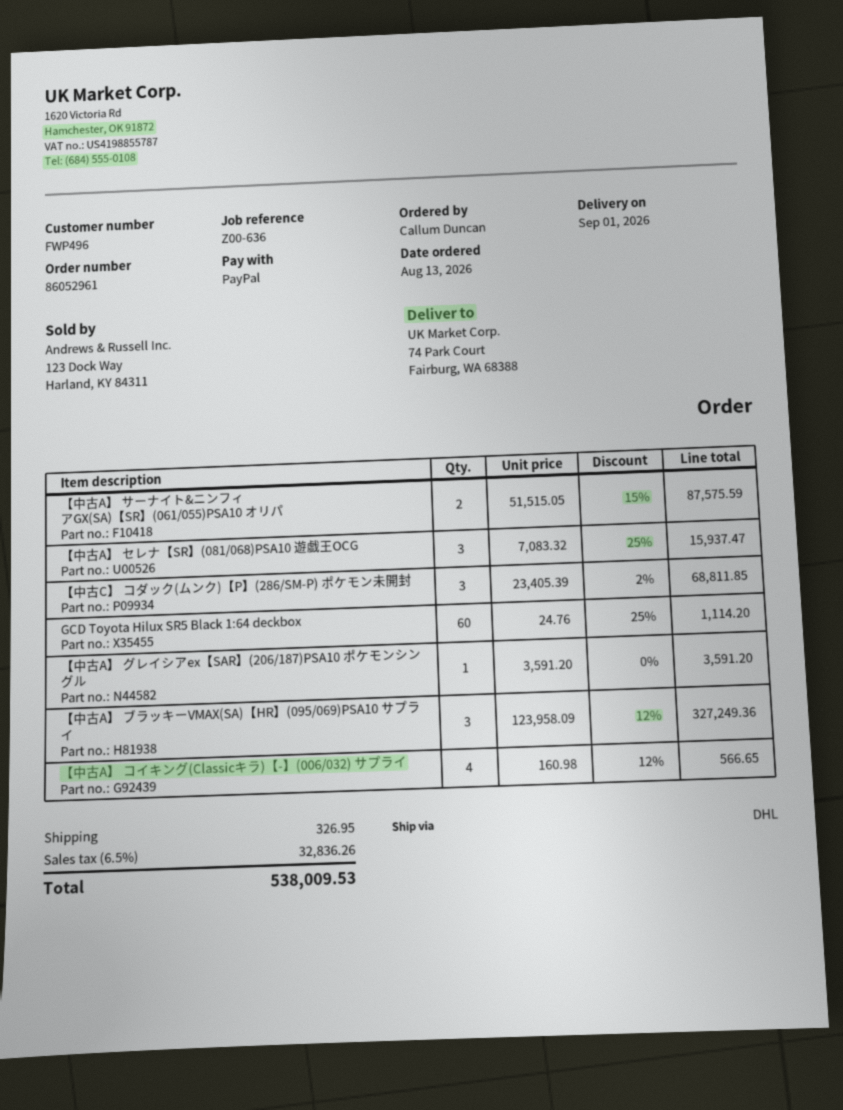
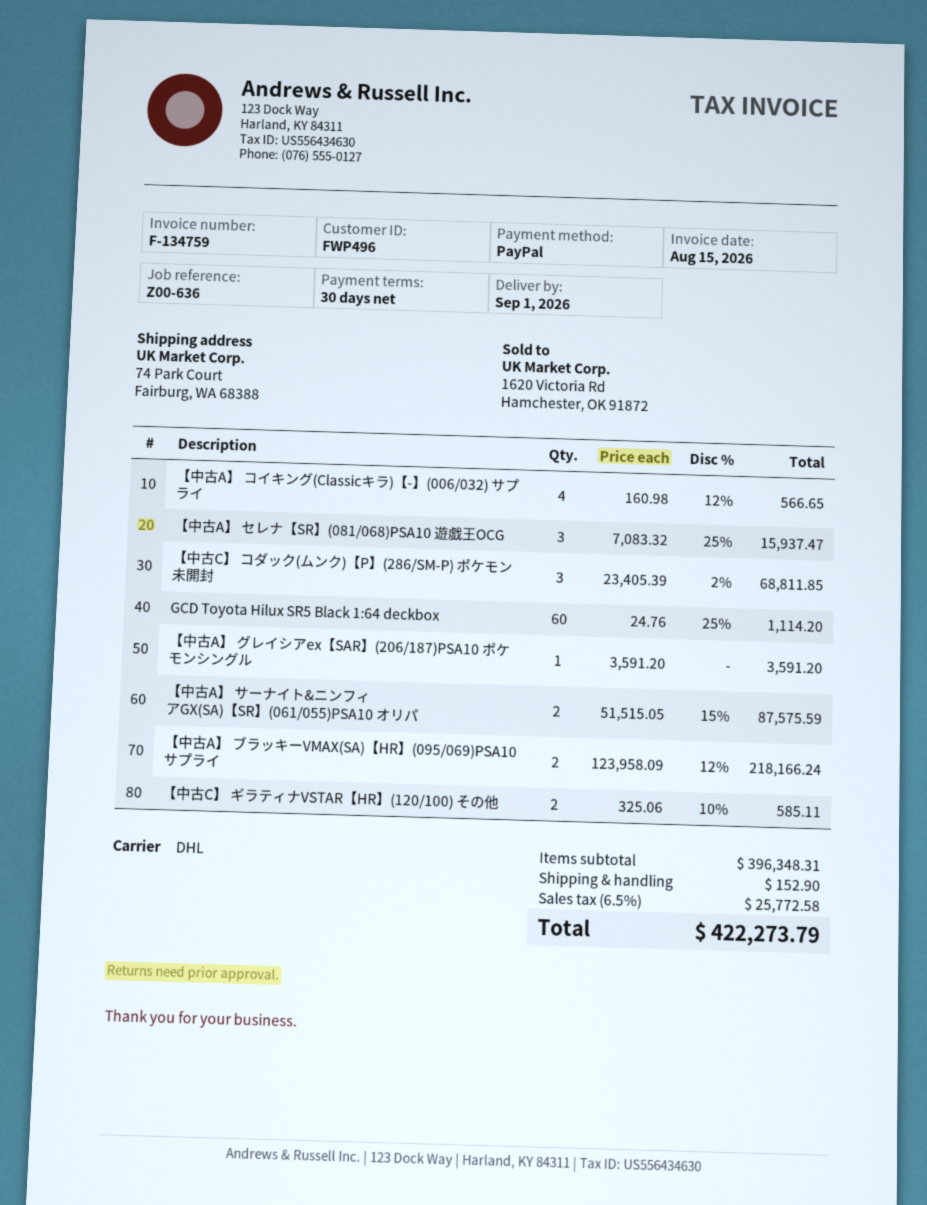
【中古A】 ブラッキーVMAX(SA)【HR】(095/069)PSA10 サプライ: 3 x 123958.09 - 12% = 327249.36 -> 2 x 123958.09 - 12% = 218166.24
【中古C】 ギラティナVSTAR【HR】(120/100) その他: none -> 2 x 325.06 - 10% = 585.11
shipping: 326.95 -> 152.90
tax: 6.5% = 32836.26 -> 6.5% = 25772.58
total: 538009.53 -> 422273.79

